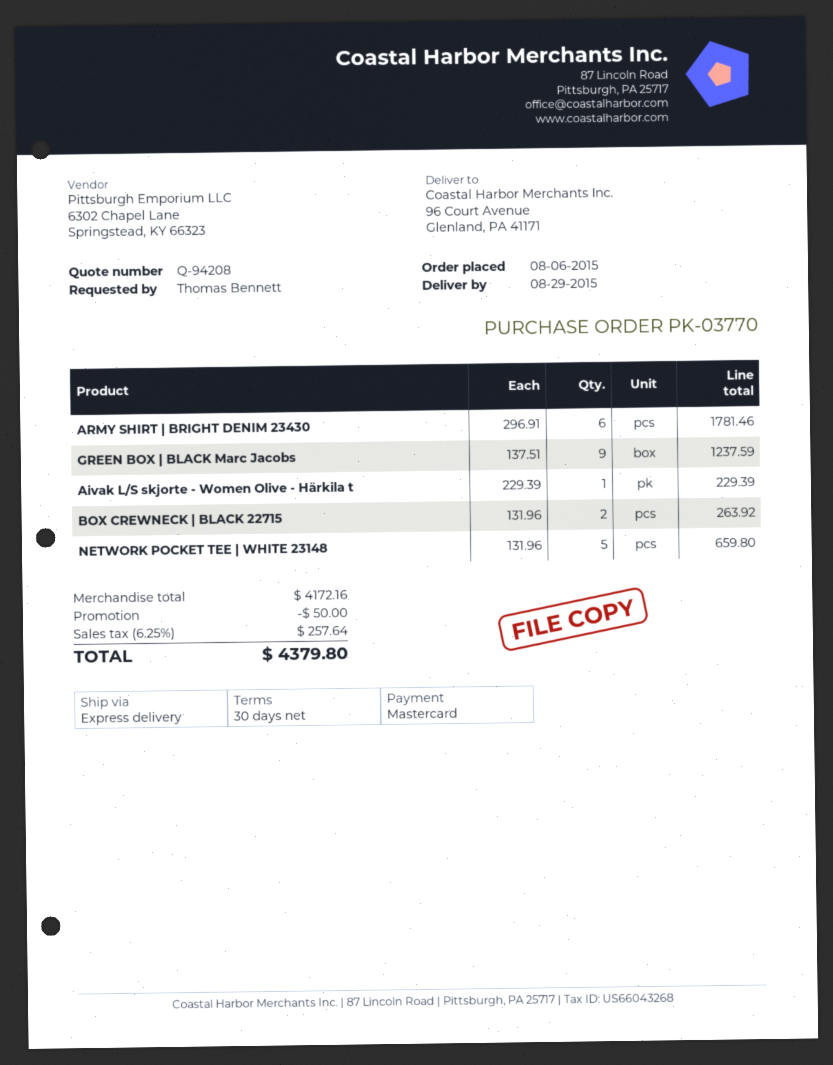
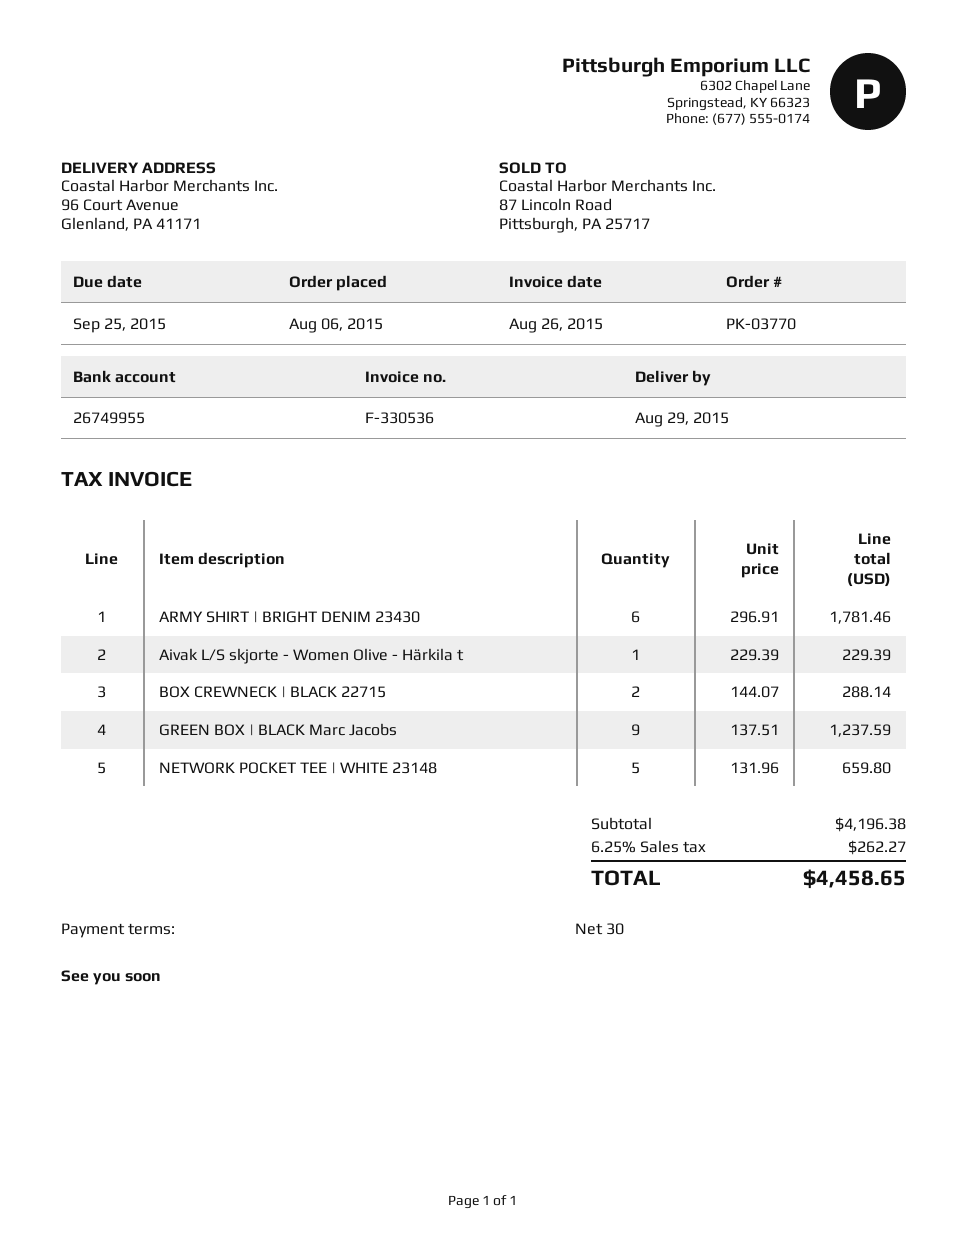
BOX CREWNECK | BLACK 22715: 2 x 131.96 = 263.92 -> 2 x 144.07 = 288.14
subtotal: 4172.16 -> 4196.38
discount: 50.00 -> none
tax: 6.25% = 257.64 -> 6.25% = 262.27
total: 4379.80 -> 4458.65

